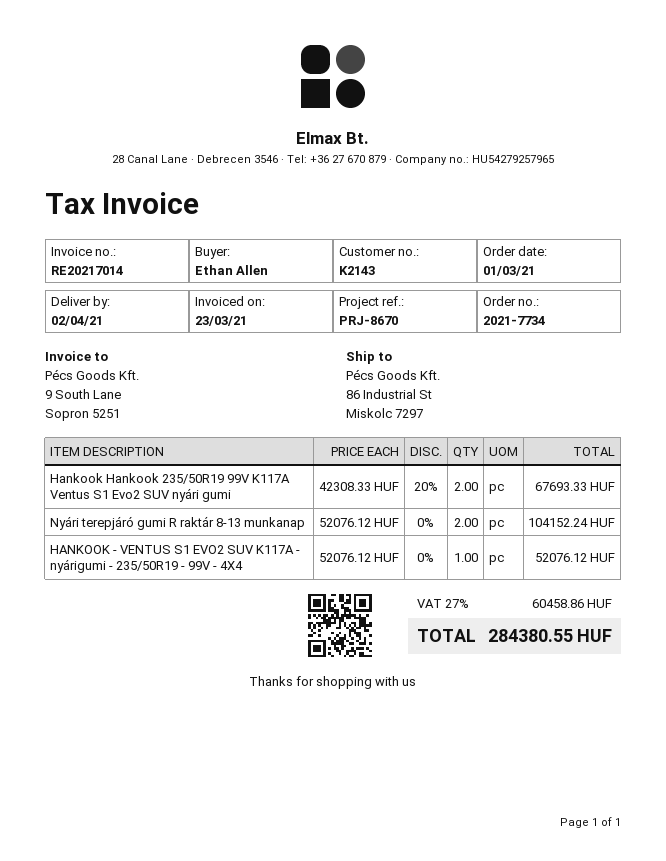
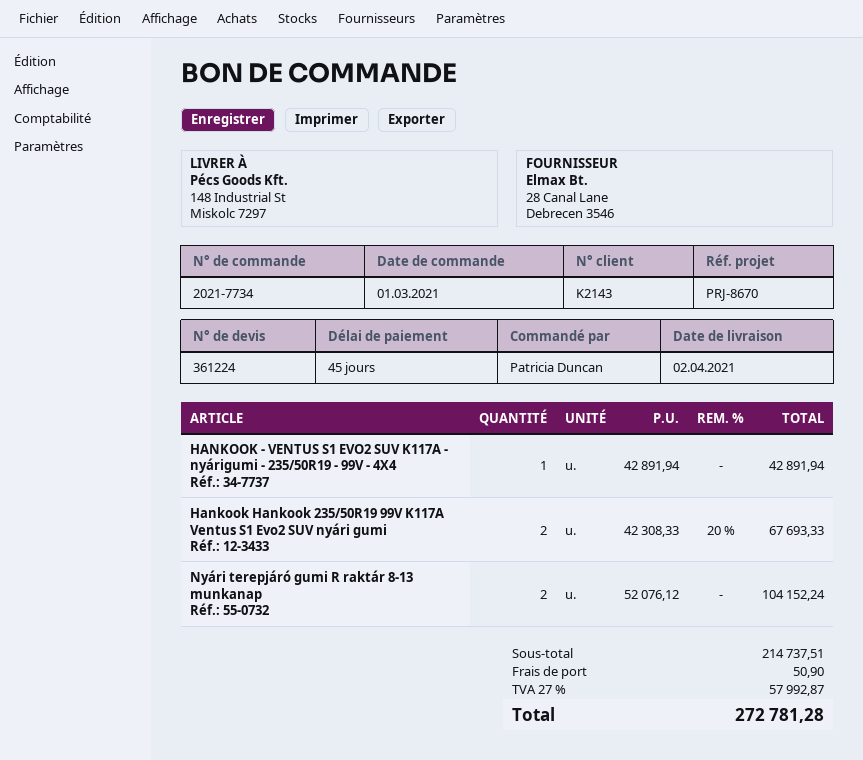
ordered by: Ethan Allen -> Patricia Duncan
ship to: 86 Industrial St, Miskolc 7297 -> 148 Industrial St, Miskolc 7297
HANKOOK - VENTUS S1 EVO2 SUV K117A - nyárigumi - 235/50R19 - 99V - 4X4: 1 x 52076.12 = 52076.12 -> 1 x 42891.94 = 42891.94
shipping: none -> 50.90
tax: 27% = 60458.86 -> 27% = 57992.87
total: 284380.55 -> 272781.28

